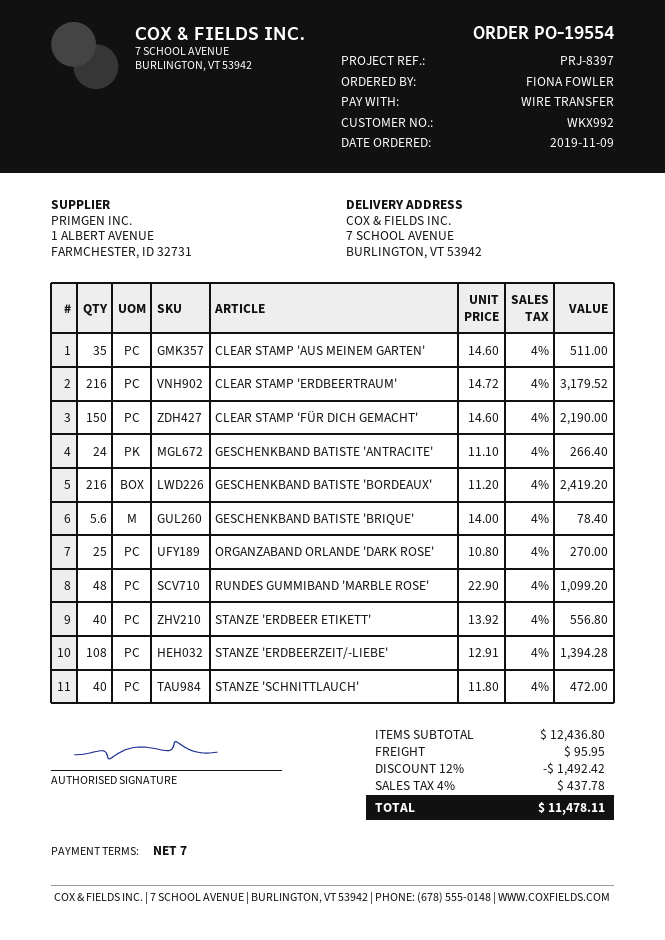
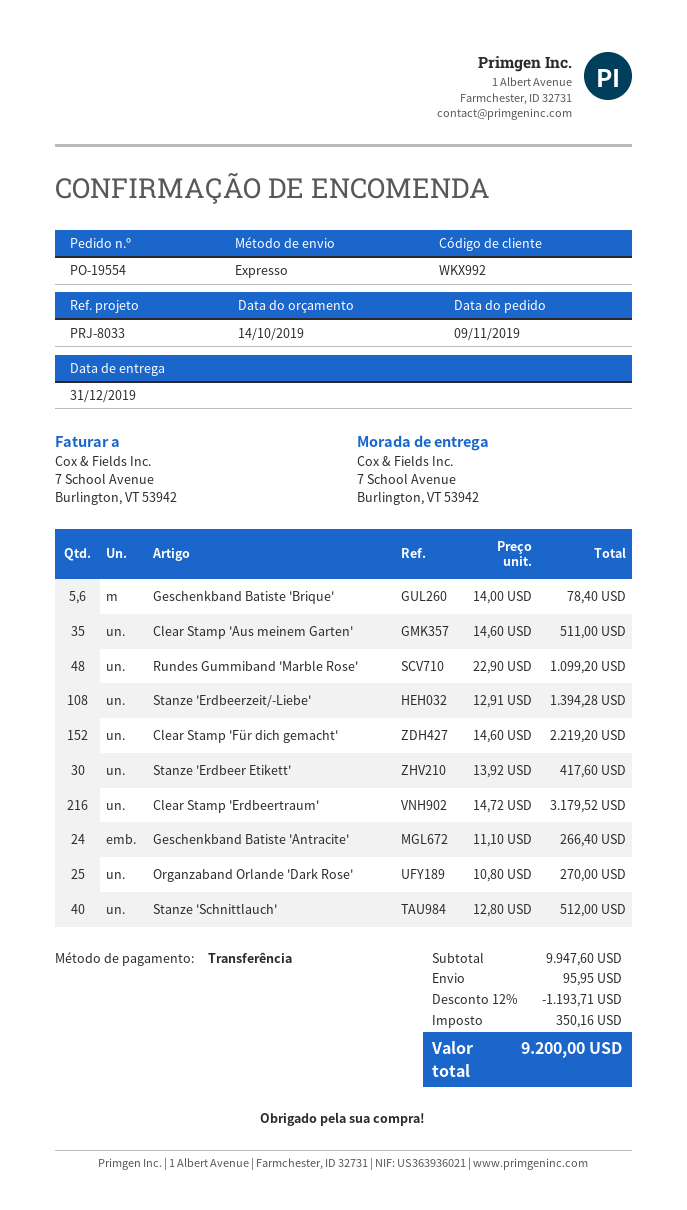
reference: PRJ-8397 -> PRJ-8033
CLEAR STAMP 'FÜR DICH GEMACHT': 150 x 14.60 = 2190.00 -> 152 x 14.60 = 2219.20
GESCHENKBAND BATISTE 'BORDEAUX': 216 x 11.20 = 2419.20 -> none
STANZE 'ERDBEER ETIKETT': 40 x 13.92 = 556.80 -> 30 x 13.92 = 417.60
STANZE 'SCHNITTLAUCH': 40 x 11.80 = 472.00 -> 40 x 12.80 = 512.00
subtotal: 12436.80 -> 9947.60
discount: 12% = 1492.42 -> 12% = 1193.71
tax: 437.78 -> 350.16
total: 11478.11 -> 9200.00

